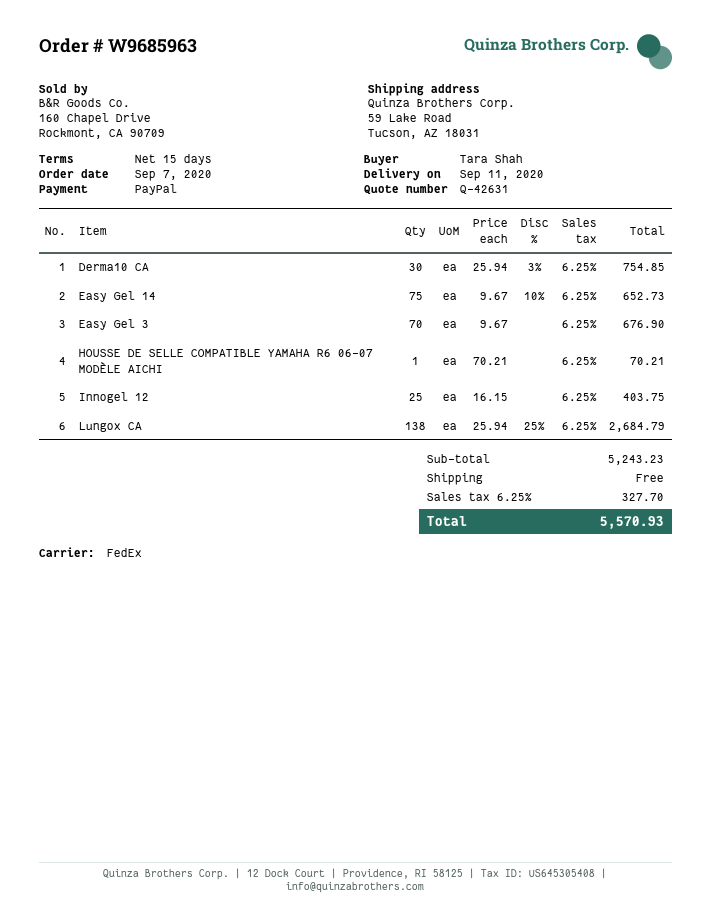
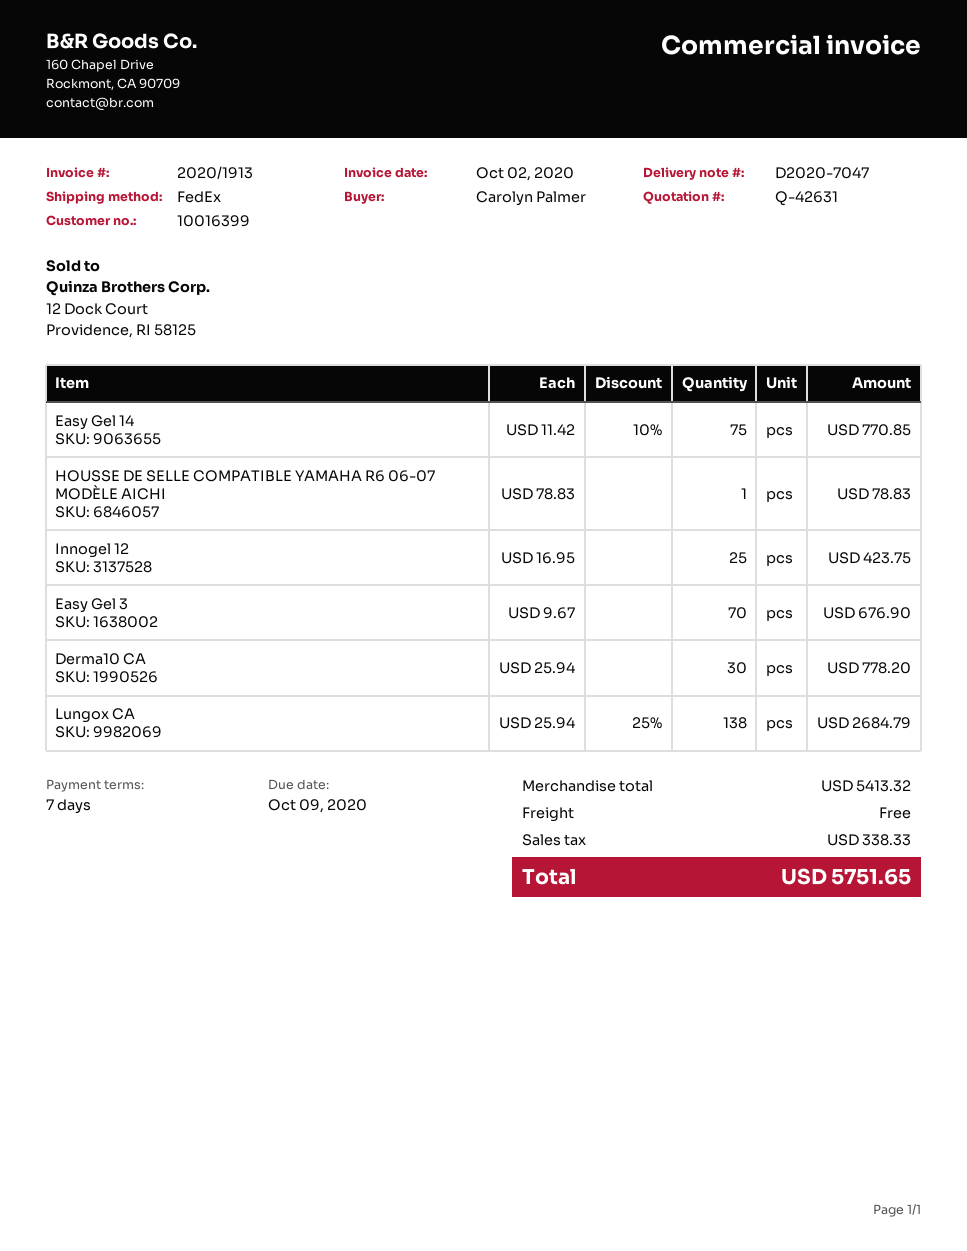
payment terms: 15 days -> 7 days
ordered by: Tara Shah -> Carolyn Palmer
Derma10 CA: 30 x 25.94 - 3% = 754.85 -> 30 x 25.94 = 778.20
Easy Gel 14: 75 x 9.67 - 10% = 652.73 -> 75 x 11.42 - 10% = 770.85
HOUSSE DE SELLE COMPATIBLE YAMAHA R6 06-07 MODÈLE AICHI: 1 x 70.21 = 70.21 -> 1 x 78.83 = 78.83
Innogel 12: 25 x 16.15 = 403.75 -> 25 x 16.95 = 423.75
subtotal: 5243.23 -> 5413.32
tax: 327.70 -> 338.33
total: 5570.93 -> 5751.65

